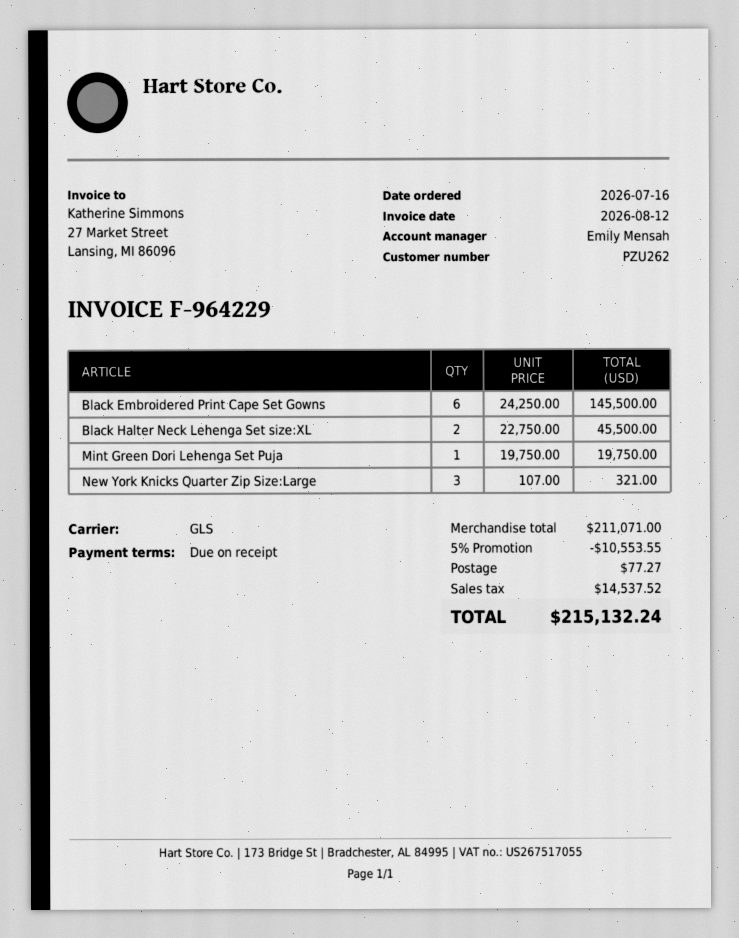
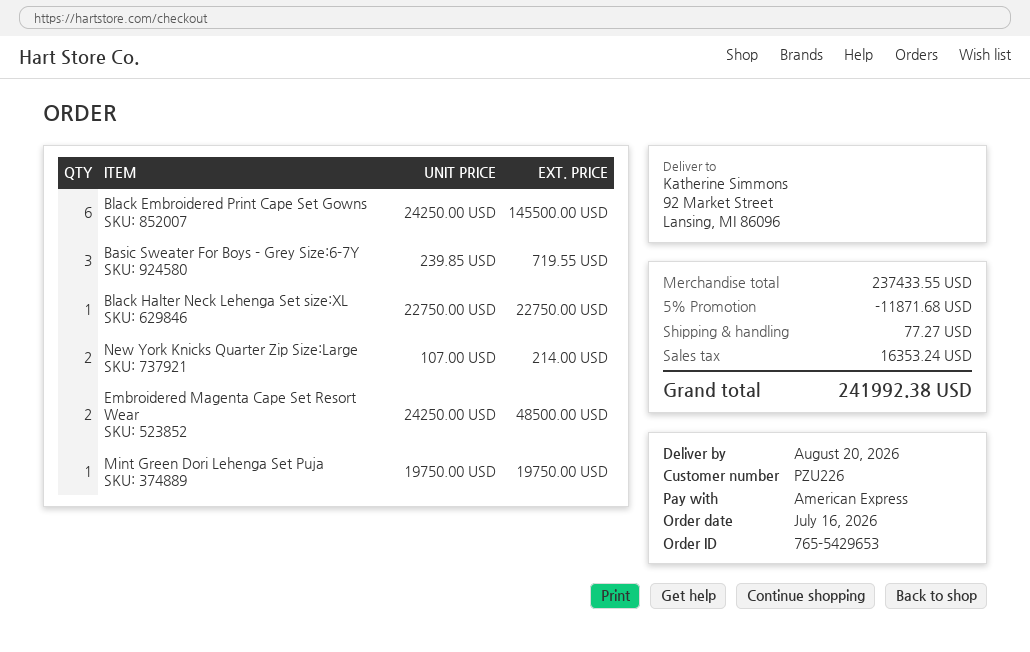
customer number: PZU262 -> PZU226
Black Halter Neck Lehenga Set size:XL: 2 x 22750.00 = 45500.00 -> 1 x 22750.00 = 22750.00
New York Knicks Quarter Zip Size:Large: 3 x 107.00 = 321.00 -> 2 x 107.00 = 214.00
Basic Sweater For Boys - Grey Size:6-7Y: none -> 3 x 239.85 = 719.55
Embroidered Magenta Cape Set Resort Wear: none -> 2 x 24250.00 = 48500.00
subtotal: 211071.00 -> 237433.55
discount: 5% = 10553.55 -> 5% = 11871.68
tax: 14537.52 -> 16353.24
total: 215132.24 -> 241992.38

